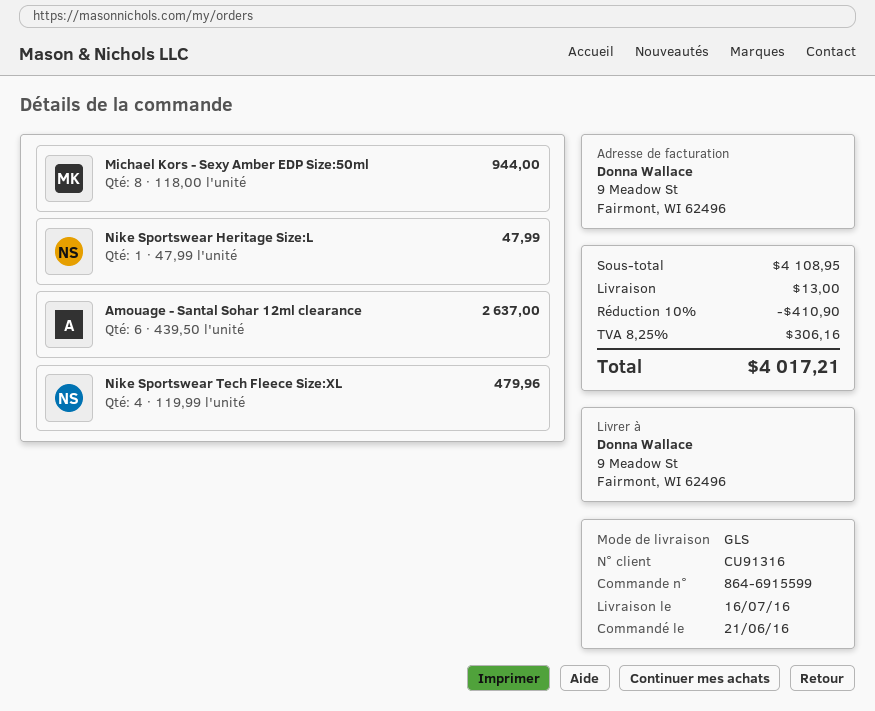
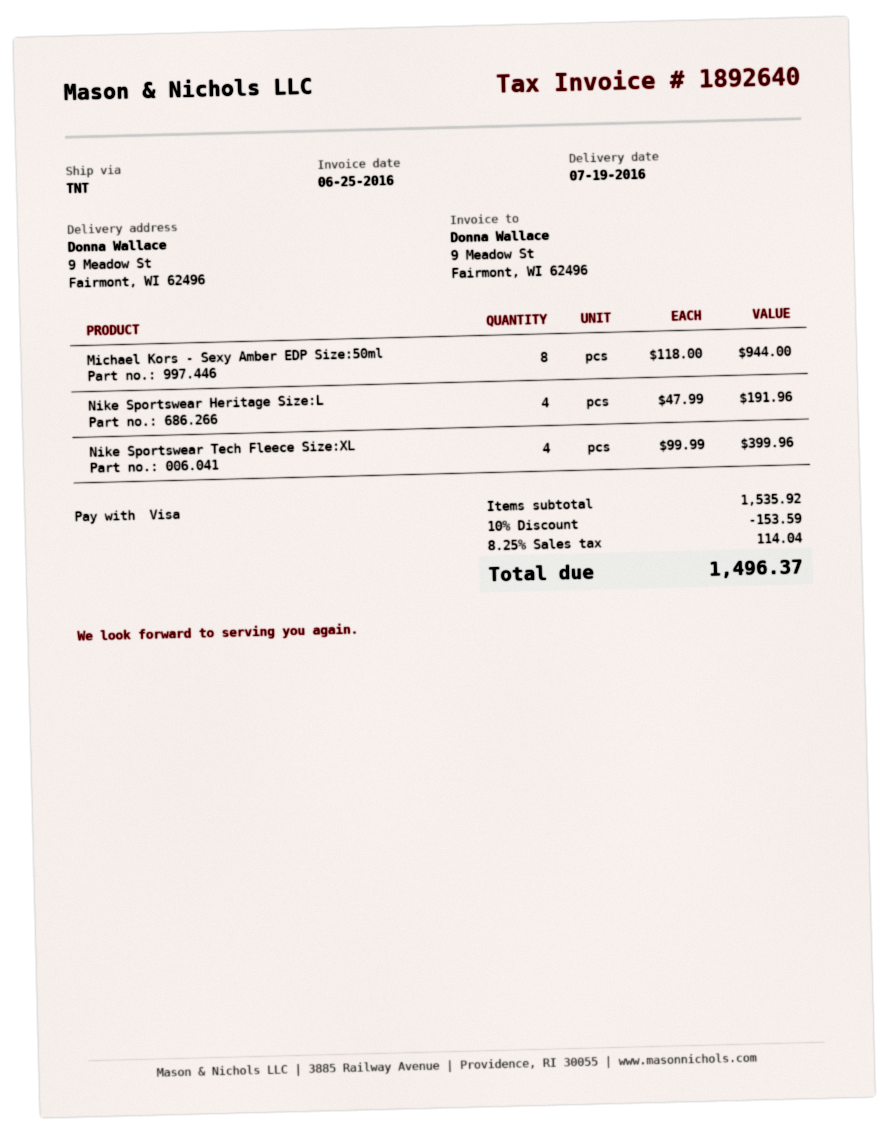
delivery date: 2016-07-16 -> 2016-07-19
shipping method: GLS -> TNT
Nike Sportswear Heritage Size:L: 1 x 47.99 = 47.99 -> 4 x 47.99 = 191.96
Amouage - Santal Sohar 12ml clearance: 6 x 439.50 = 2637.00 -> none
Nike Sportswear Tech Fleece Size:XL: 4 x 119.99 = 479.96 -> 4 x 99.99 = 399.96
subtotal: 4108.95 -> 1535.92
discount: 10% = 410.90 -> 10% = 153.59
shipping: 13.00 -> none
tax: 8.25% = 306.16 -> 8.25% = 114.04
total: 4017.21 -> 1496.37

